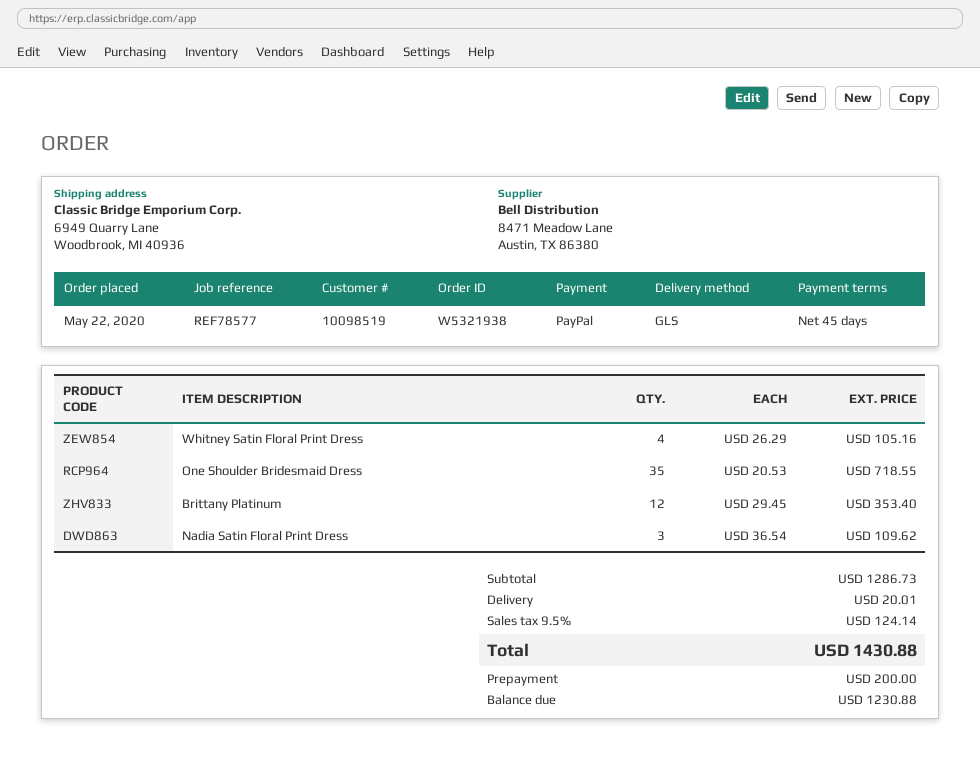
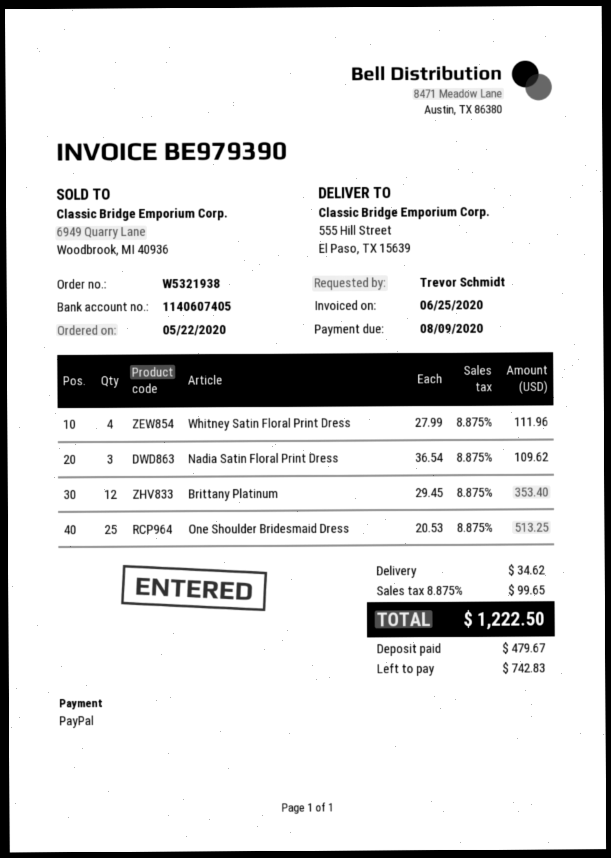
ship to: 6949 Quarry Lane, Woodbrook, MI 40936 -> 555 Hill Street, El Paso, TX 15639
Whitney Satin Floral Print Dress: 4 x 26.29 = 105.16 -> 4 x 27.99 = 111.96
One Shoulder Bridesmaid Dress: 35 x 20.53 = 718.55 -> 25 x 20.53 = 513.25
shipping: 20.01 -> 34.62
tax: 9.5% = 124.14 -> 8.875% = 99.65
total: 1430.88 -> 1222.50
deposit: 200.00 -> 479.67
balance: 1230.88 -> 742.83

